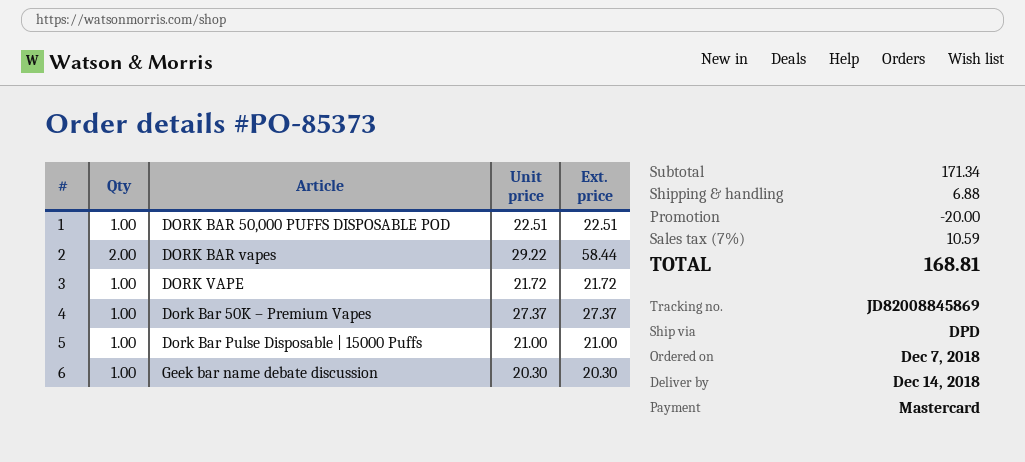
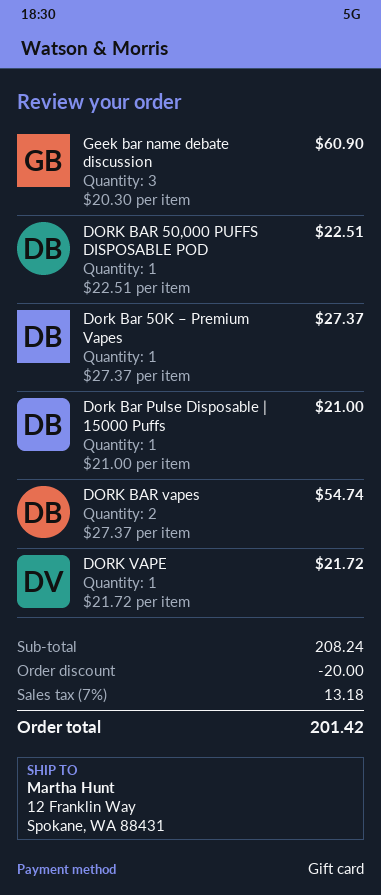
payment method: Mastercard -> gift card
DORK BAR vapes: 2 x 29.22 = 58.44 -> 2 x 27.37 = 54.74
Geek bar name debate discussion: 1 x 20.30 = 20.30 -> 3 x 20.30 = 60.90
subtotal: 171.34 -> 208.24
shipping: 6.88 -> none
tax: 7% = 10.59 -> 7% = 13.18
total: 168.81 -> 201.42

